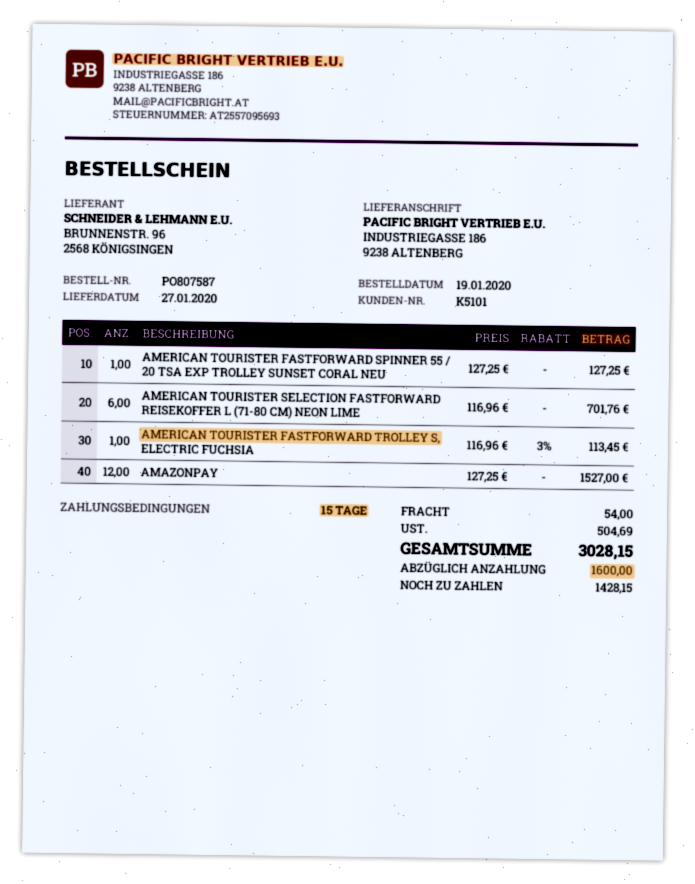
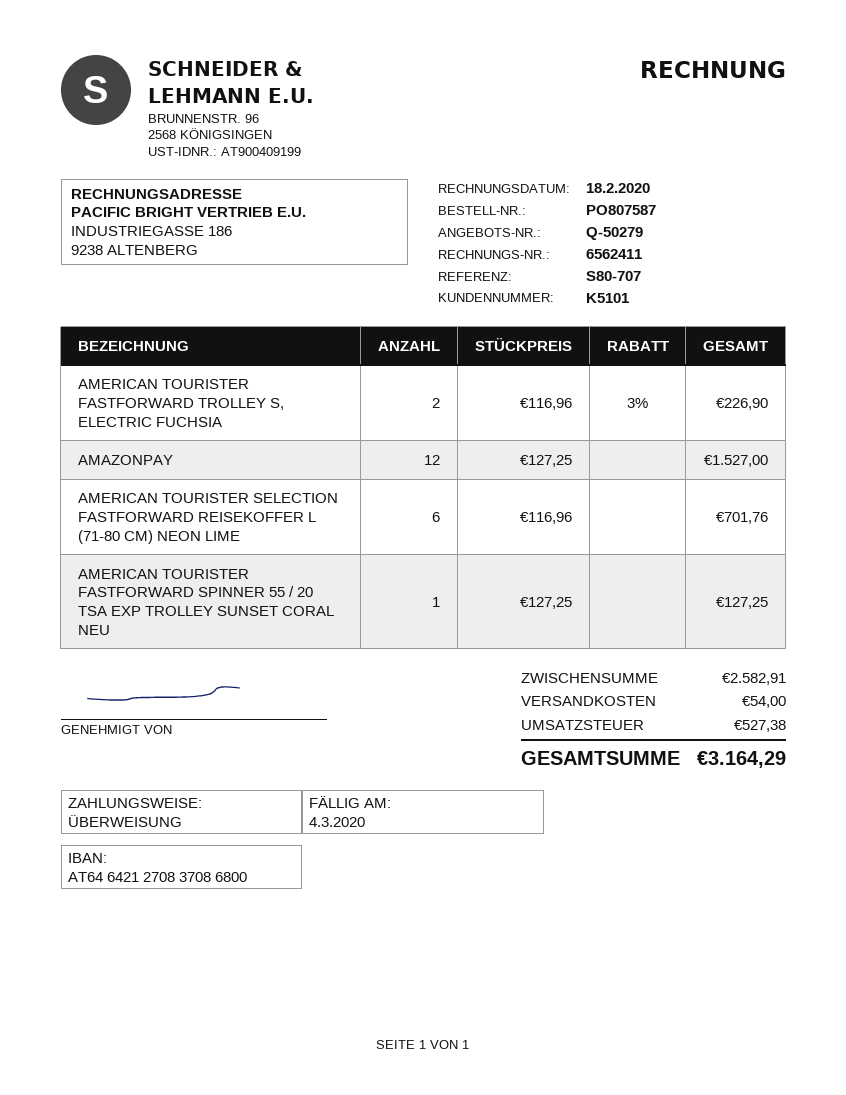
AMERICAN TOURISTER FASTFORWARD TROLLEY S, ELECTRIC FUCHSIA: 1 x 116.96 - 3% = 113.45 -> 2 x 116.96 - 3% = 226.90
tax: 504.69 -> 527.38
total: 3028.15 -> 3164.29

